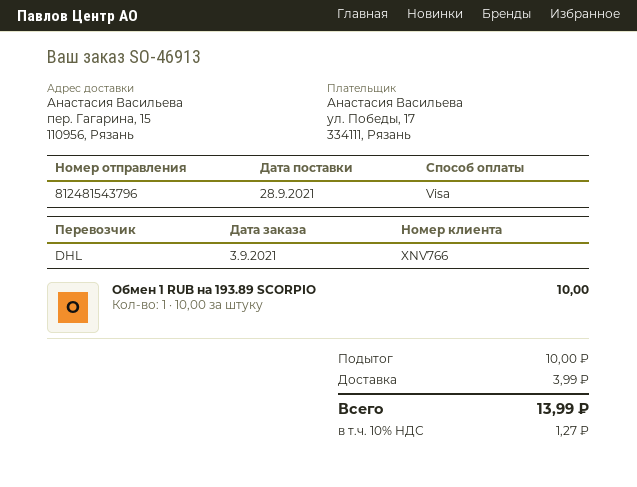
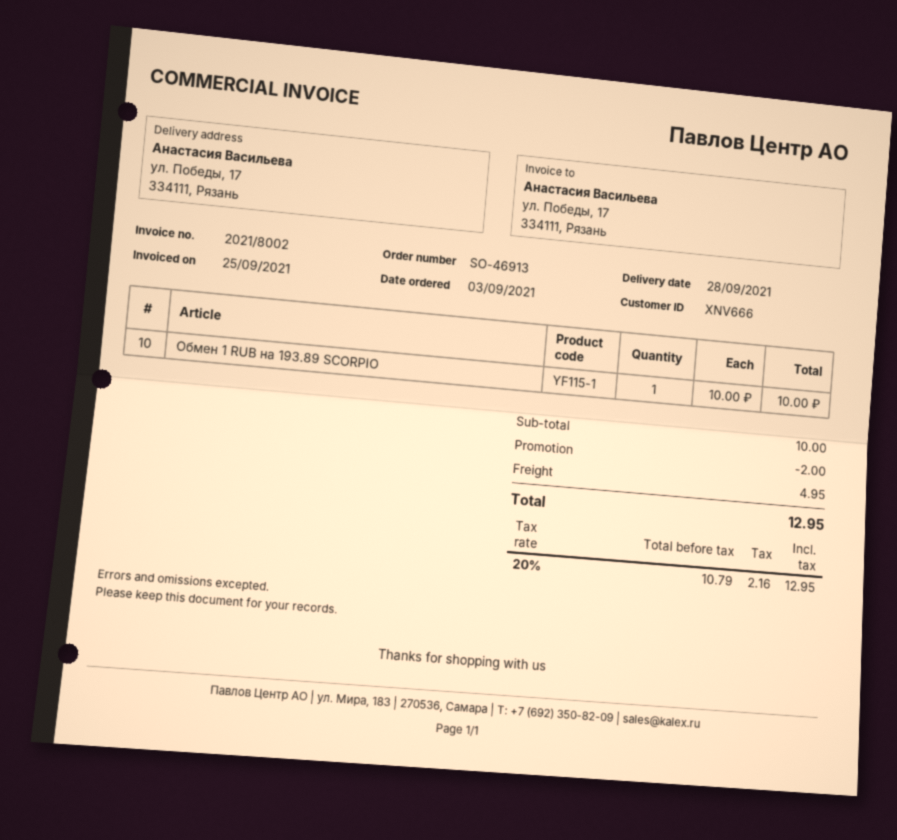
customer number: XNV766 -> XNV666
ship to: пер. Гагарина, 15, 110956, Рязань -> ул. Победы, 17, 334111, Рязань
discount: none -> 2.00
shipping: 3.99 -> 4.95
tax: 10% = 1.27 -> 20% = 2.16
total: 13.99 -> 12.95

